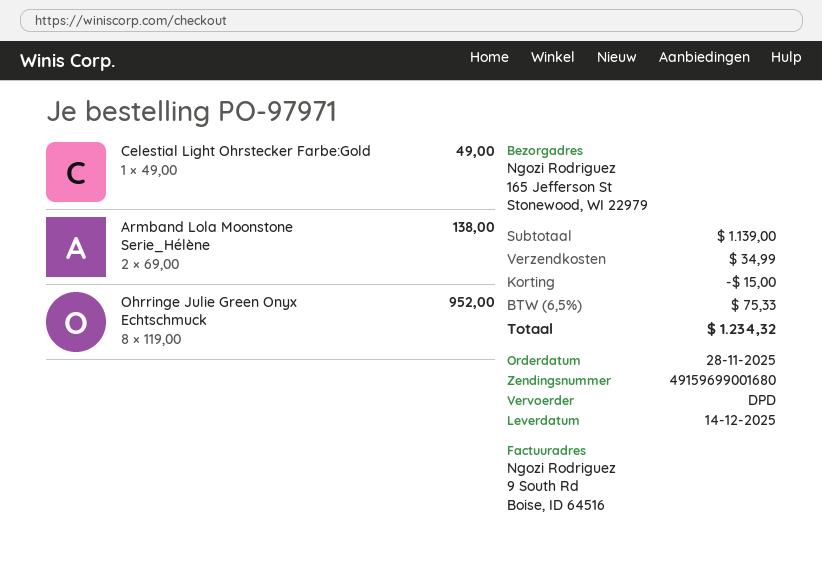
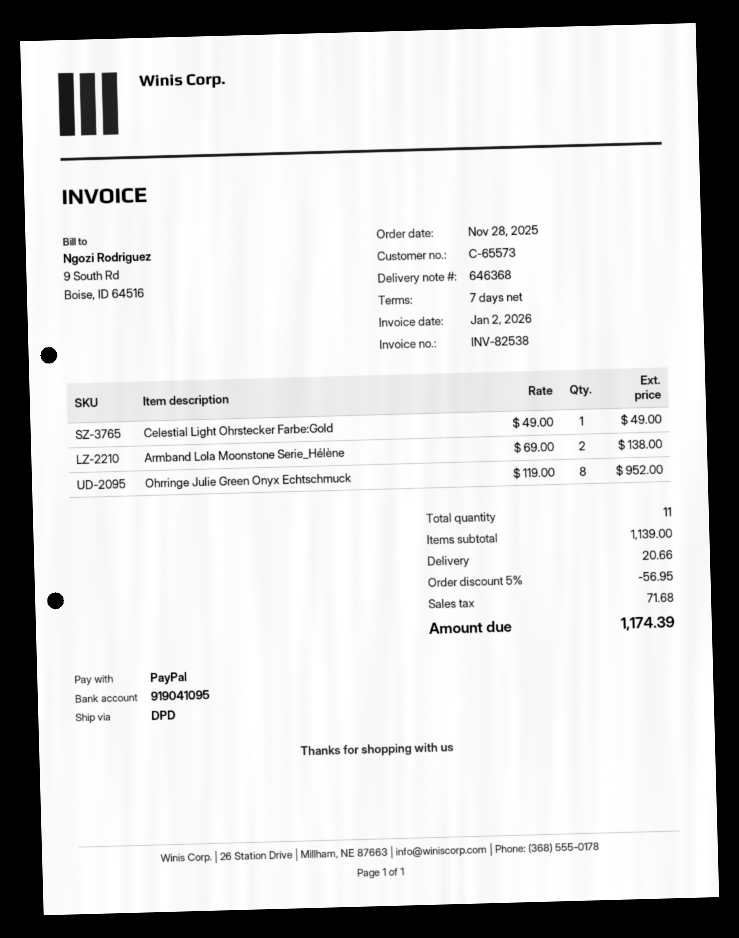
discount: 15.00 -> 56.95
shipping: 34.99 -> 20.66
tax: 75.33 -> 71.68
total: 1234.32 -> 1174.39

